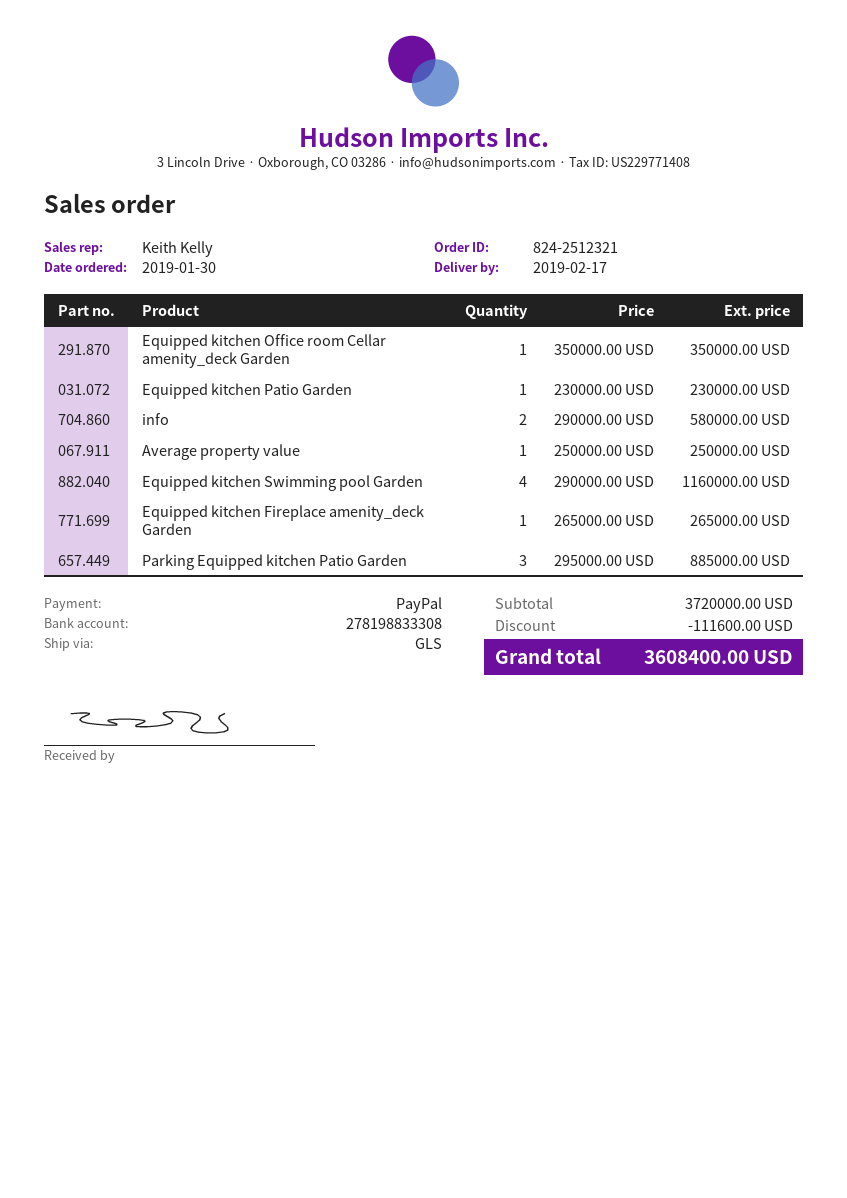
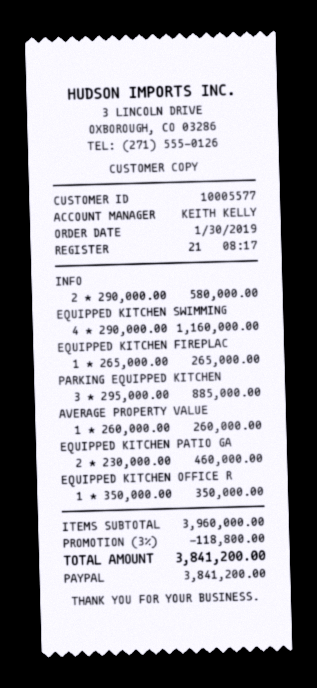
Equipped kitchen Patio Garden: 1 x 230000.00 = 230000.00 -> 2 x 230000.00 = 460000.00
Average property value: 1 x 250000.00 = 250000.00 -> 1 x 260000.00 = 260000.00
subtotal: 3720000.00 -> 3960000.00
discount: 111600.00 -> 118800.00
total: 3608400.00 -> 3841200.00

